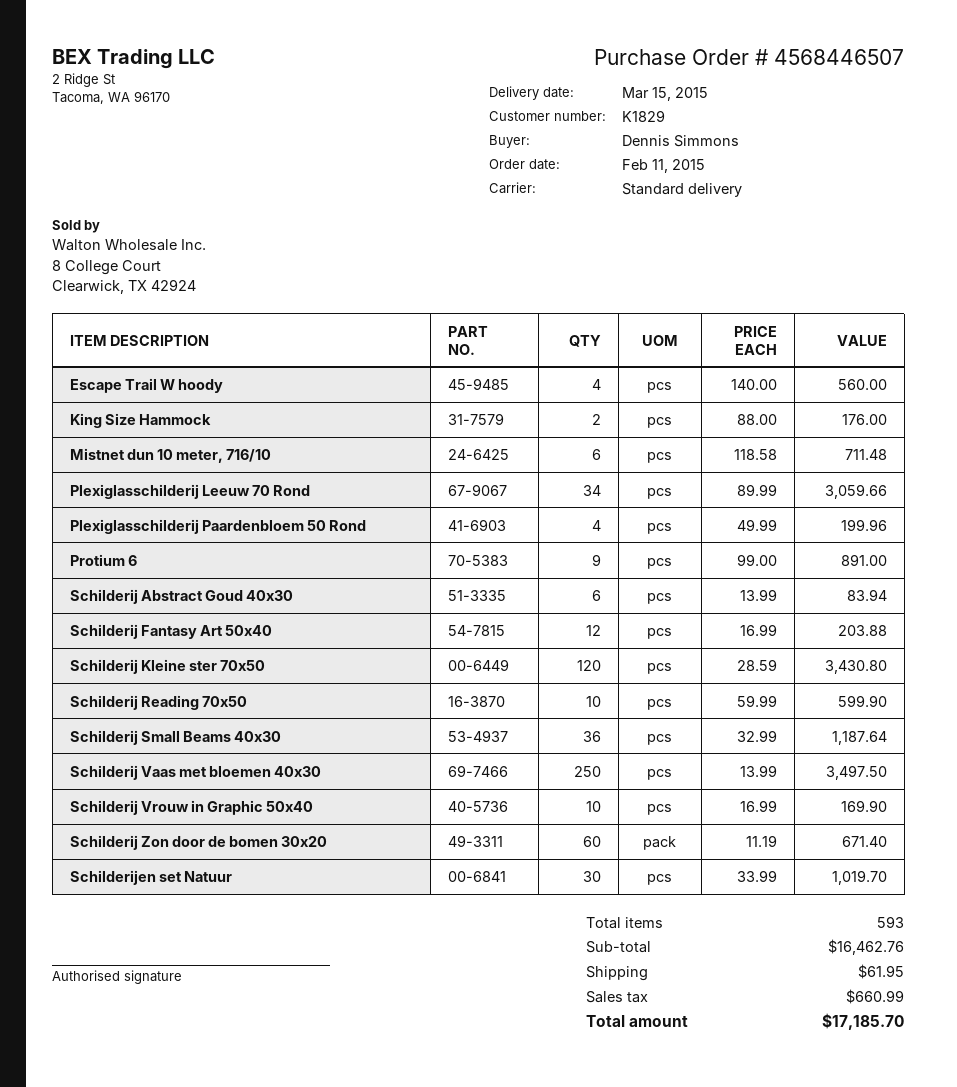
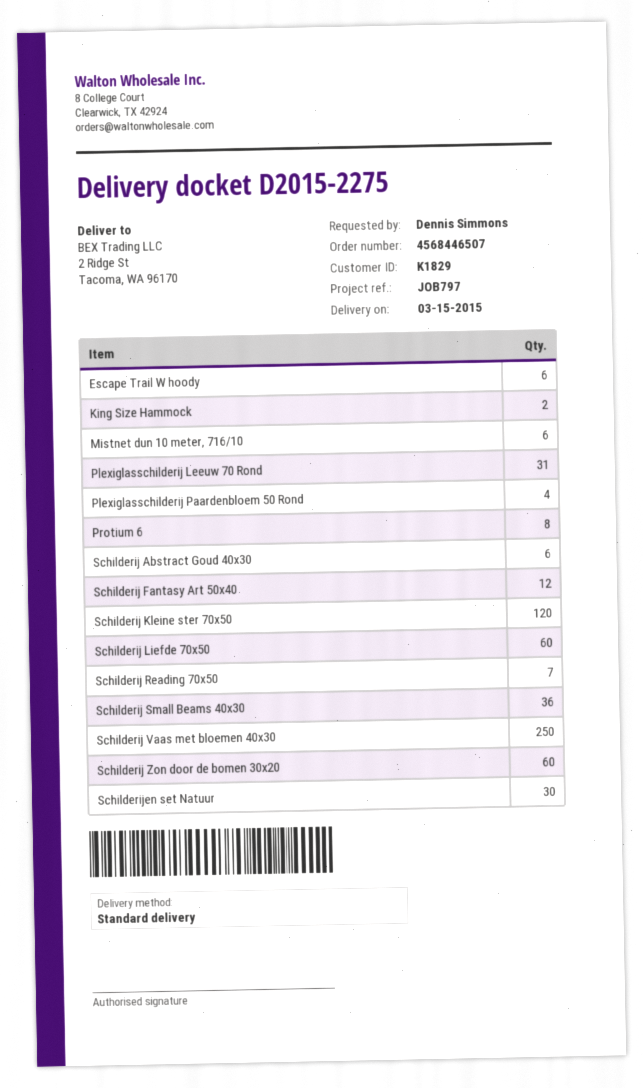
Escape Trail W hoody: 4 -> 6
Plexiglasschilderij Leeuw 70 Rond: 34 -> 31
Protium 6: 9 -> 8
Schilderij Reading 70x50: 10 -> 7
Schilderij Vrouw in Graphic 50x40: 10 -> none
Schilderij Liefde 70x50: none -> 60

